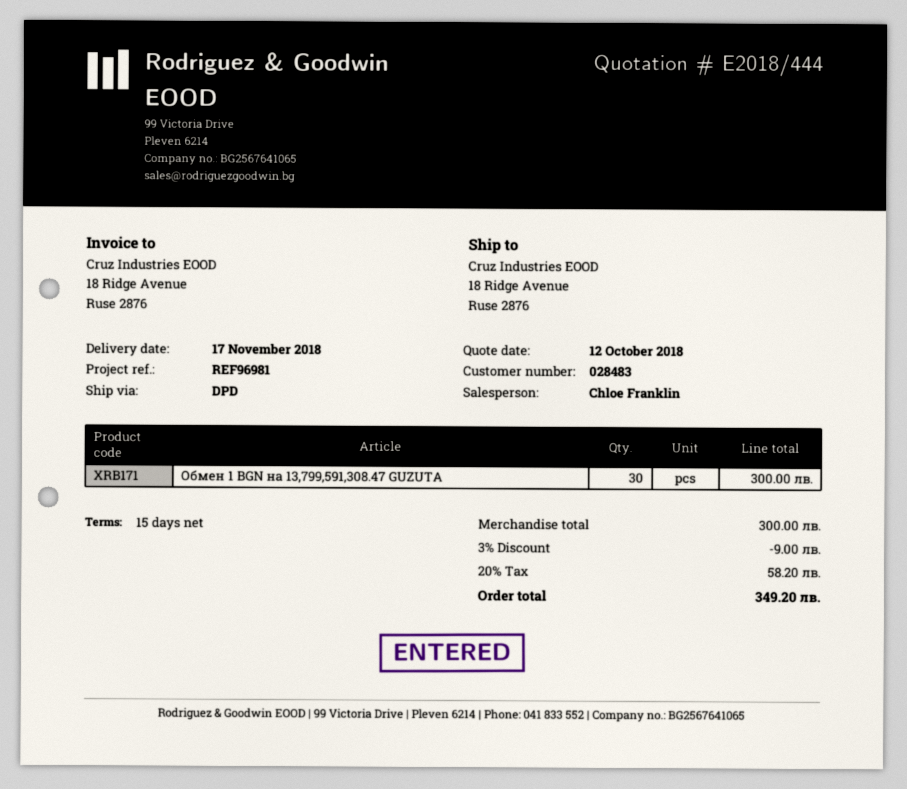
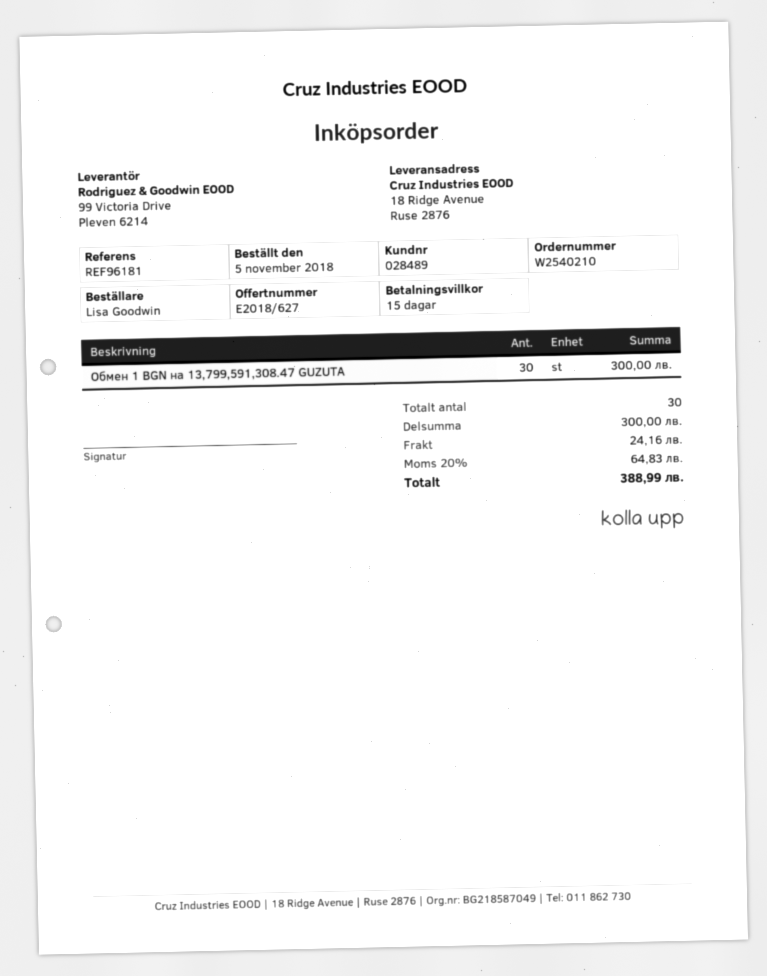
quote number: E2018/444 -> E2018/627
customer number: 028483 -> 028489
reference: REF96981 -> REF96181
discount: 3% = 9.00 -> none
shipping: none -> 24.16
tax: 20% = 58.20 -> 20% = 64.83
total: 349.20 -> 388.99

